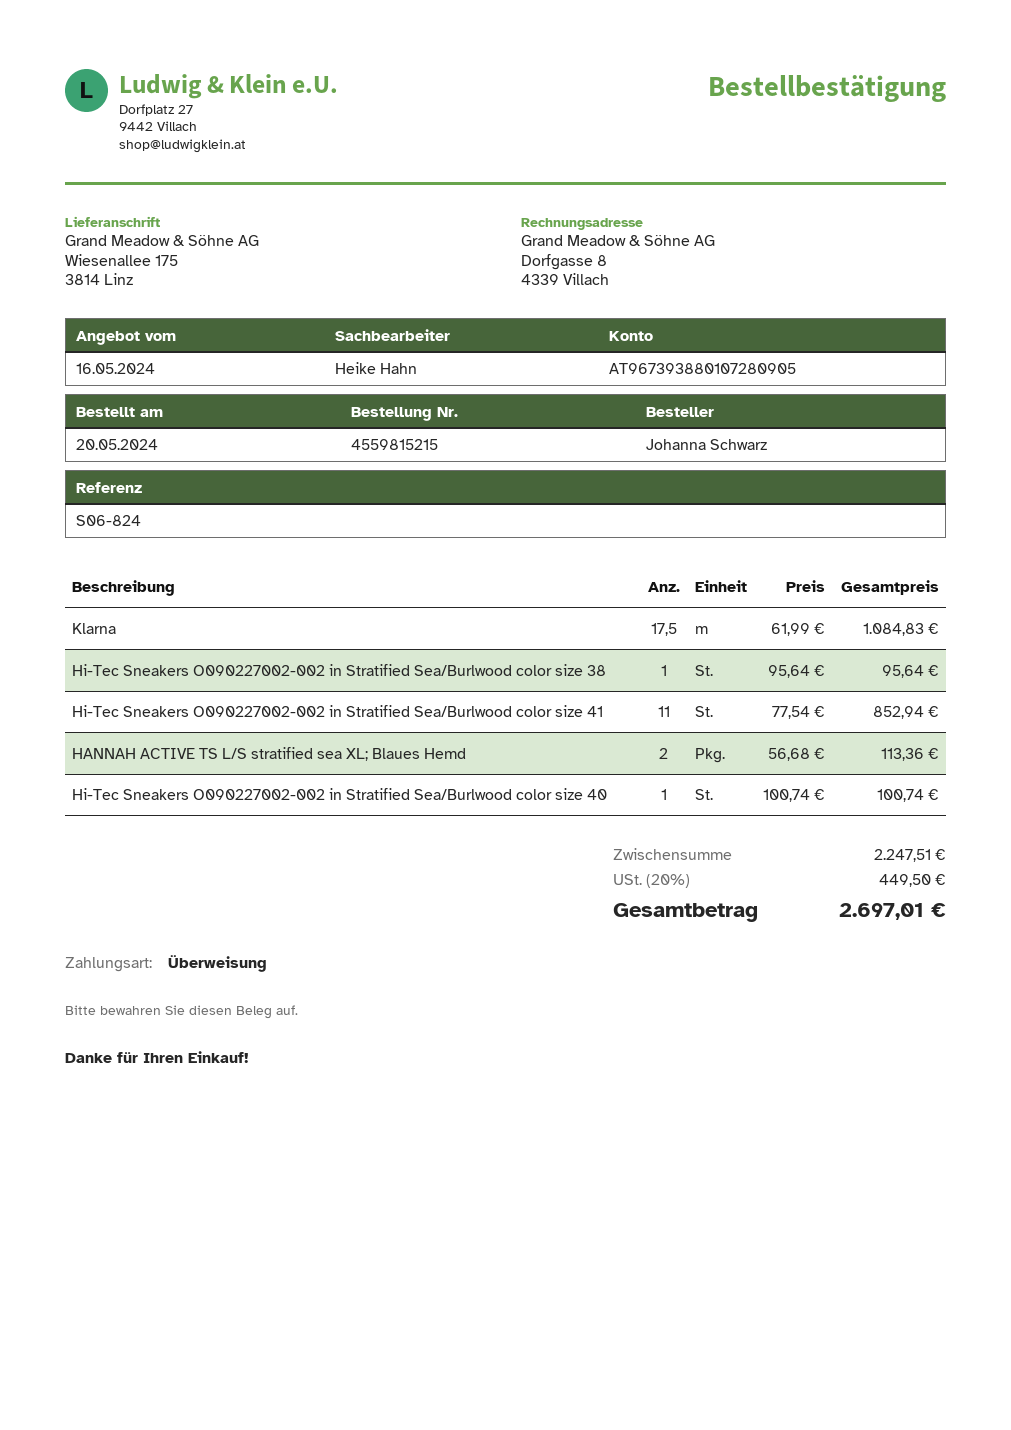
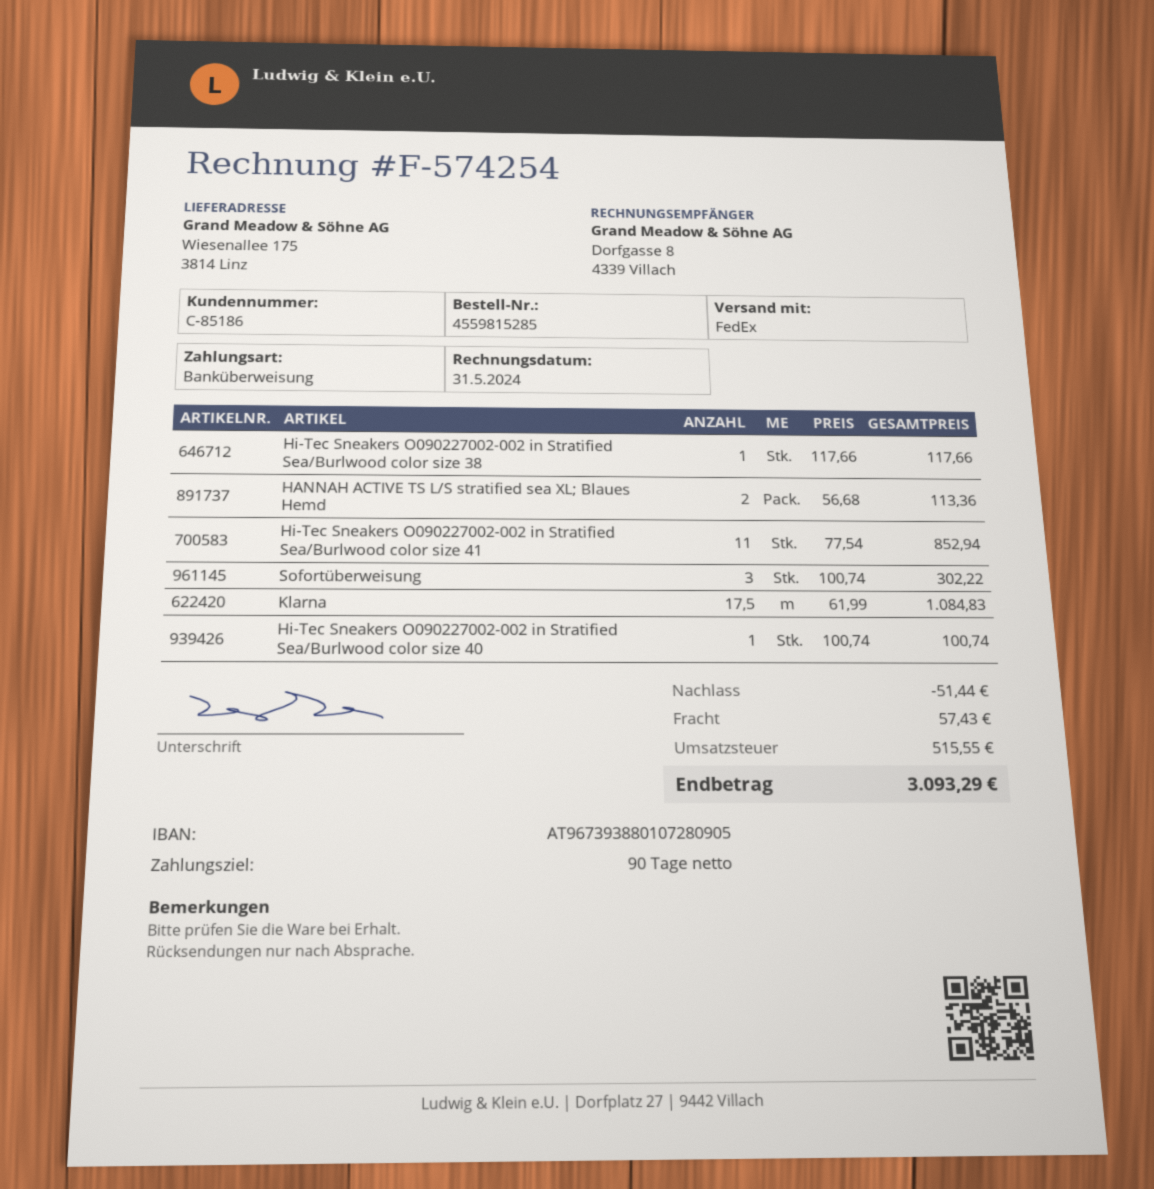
order number: 4559815215 -> 4559815285
Hi-Tec Sneakers O090227002-002 in Stratified Sea/Burlwood color size 38: 1 x 95.64 = 95.64 -> 1 x 117.66 = 117.66
Sofortüberweisung: none -> 3 x 100.74 = 302.22
discount: none -> 51.44
shipping: none -> 57.43
tax: 449.50 -> 515.55
total: 2697.01 -> 3093.29

